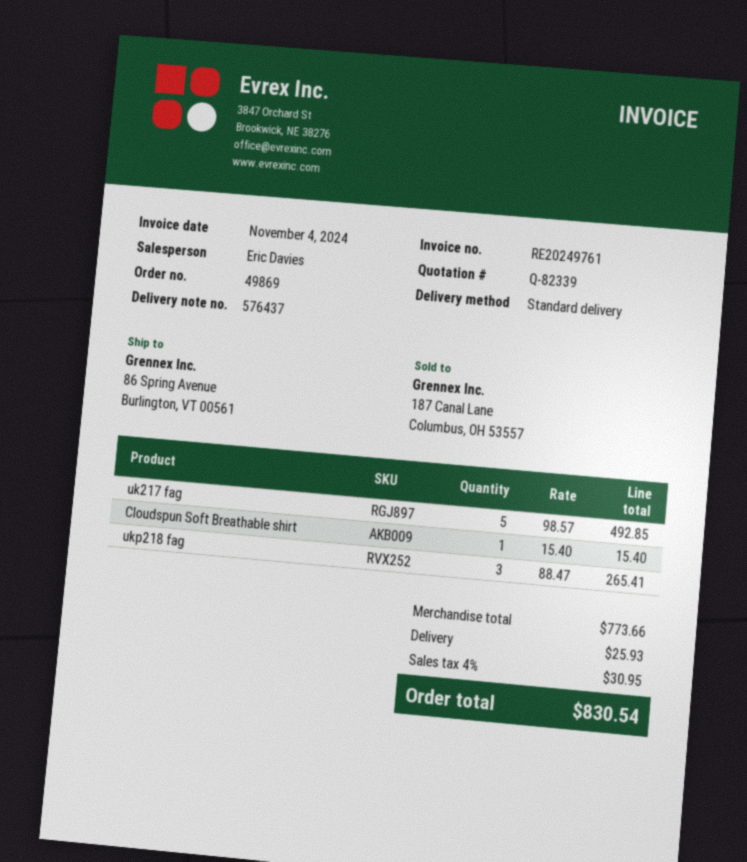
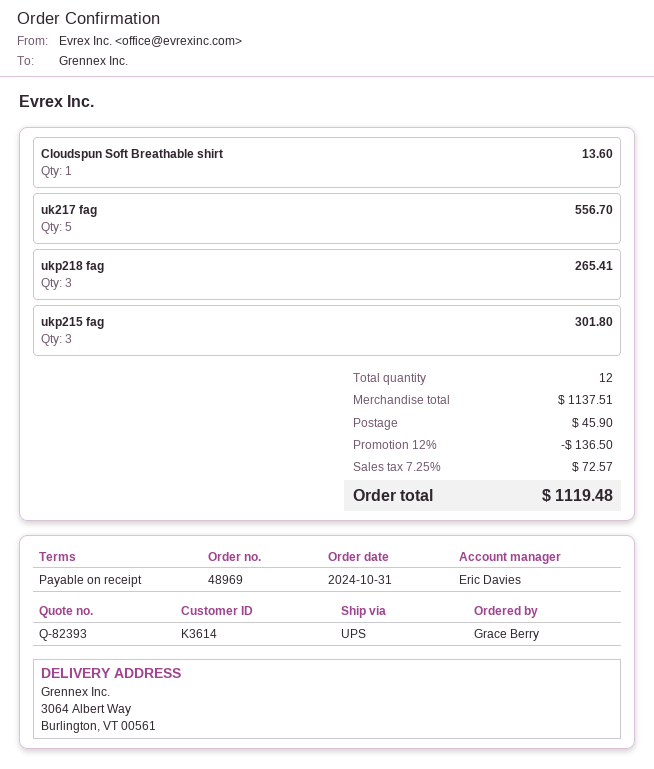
quote number: Q-82339 -> Q-82393
order number: 49869 -> 48969
shipping method: standard -> UPS
ship to: 86 Spring Avenue, Burlington, VT 00561 -> 3064 Albert Way, Burlington, VT 00561
uk217 fag: 5 for 492.85 -> 5 for 556.70
Cloudspun Soft Breathable shirt: 1 for 15.40 -> 1 for 13.60
ukp215 fag: none -> 3 for 301.80
subtotal: 773.66 -> 1137.51
discount: none -> 12% = 136.50
shipping: 25.93 -> 45.90
tax: 4% = 30.95 -> 7.25% = 72.57
total: 830.54 -> 1119.48

